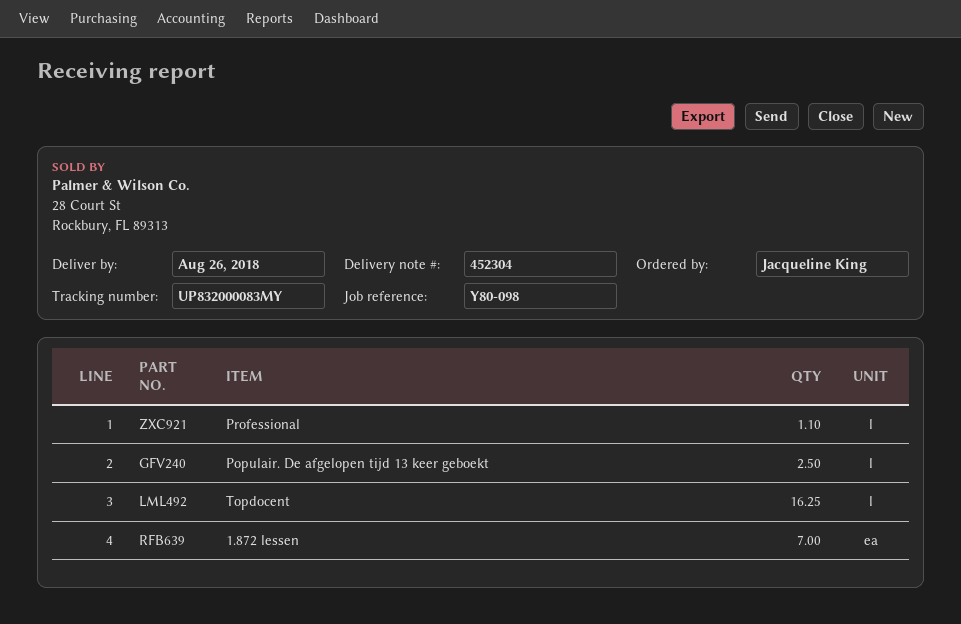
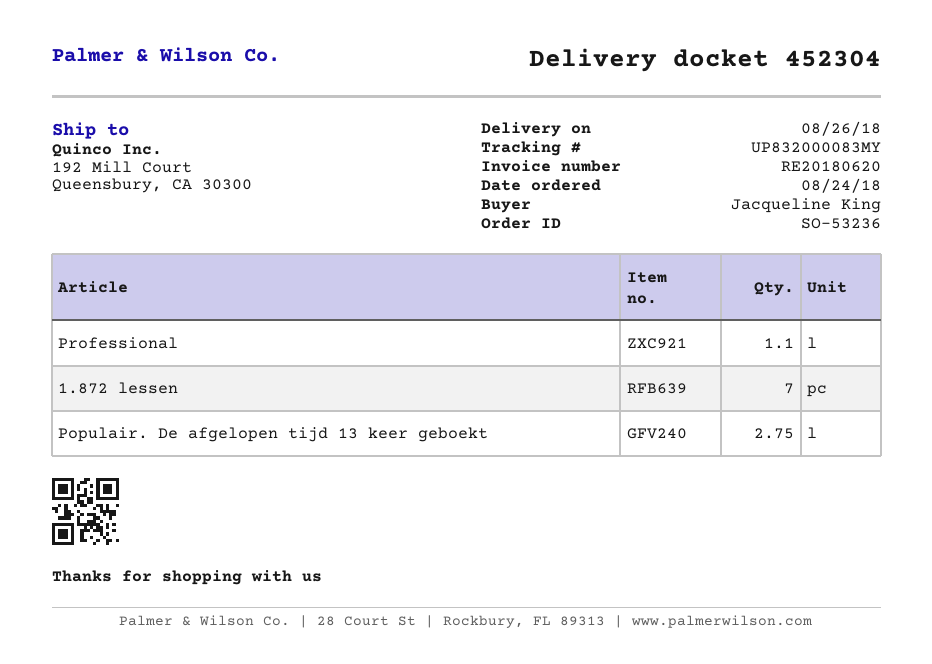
Populair. De afgelopen tijd 13 keer geboekt: 2.5 -> 2.75
Topdocent: 16.25 -> none

